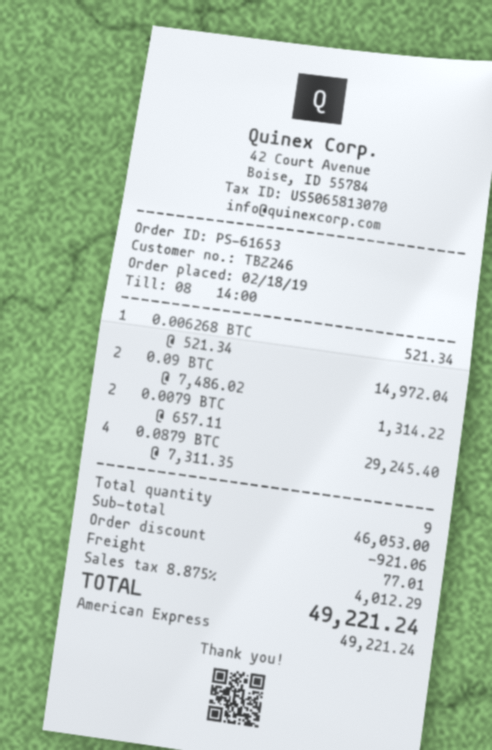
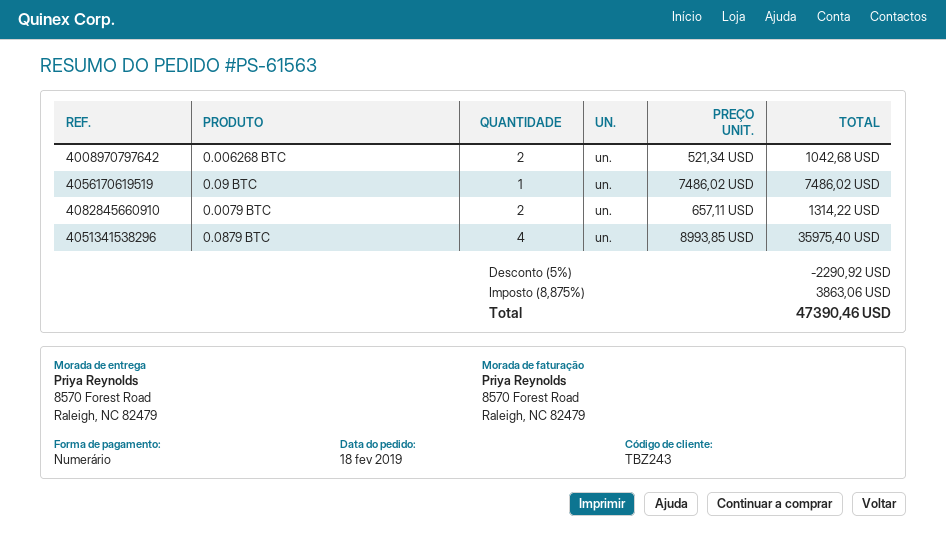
order number: PS-61653 -> PS-61563
customer number: TBZ246 -> TBZ243
payment method: American Express -> cash
0.006268 BTC: 1 x 521.34 = 521.34 -> 2 x 521.34 = 1042.68
0.09 BTC: 2 x 7486.02 = 14972.04 -> 1 x 7486.02 = 7486.02
0.0879 BTC: 4 x 7311.35 = 29245.40 -> 4 x 8993.85 = 35975.40
discount: 921.06 -> 2290.92
shipping: 77.01 -> none
tax: 8.875% = 4012.29 -> 8.875% = 3863.06
total: 49221.24 -> 47390.46

